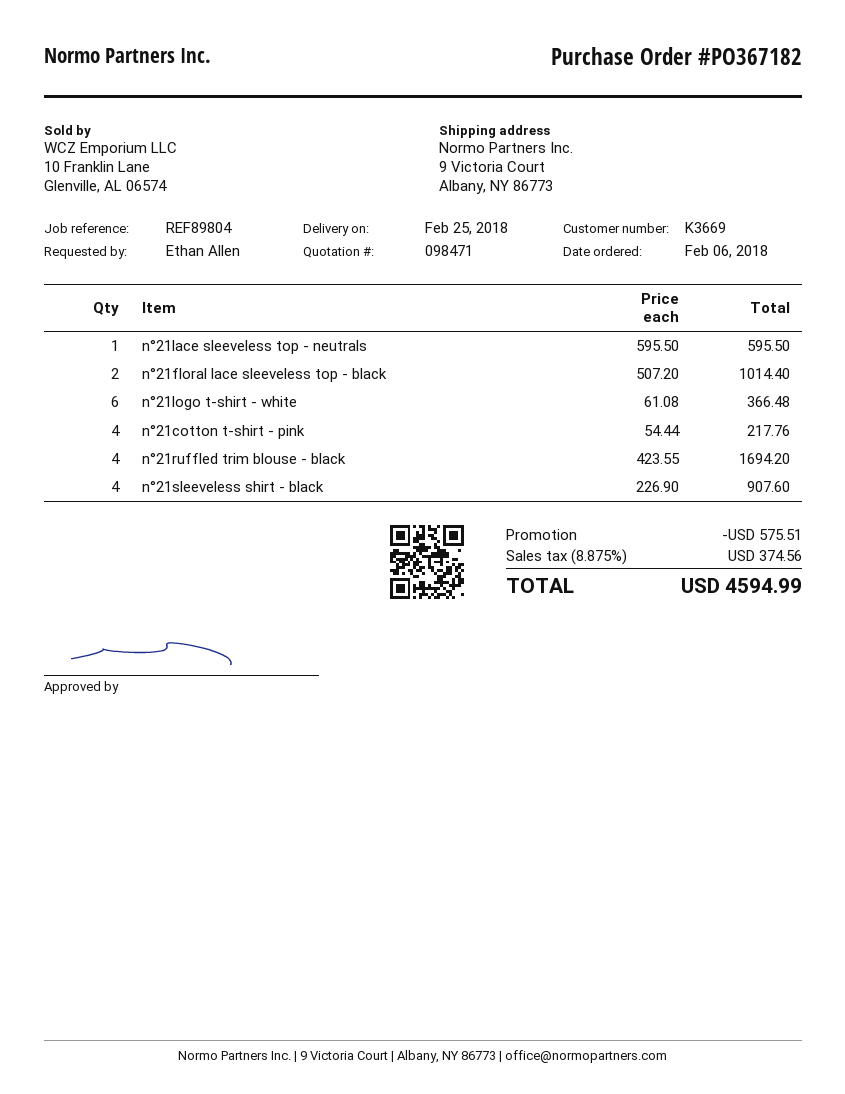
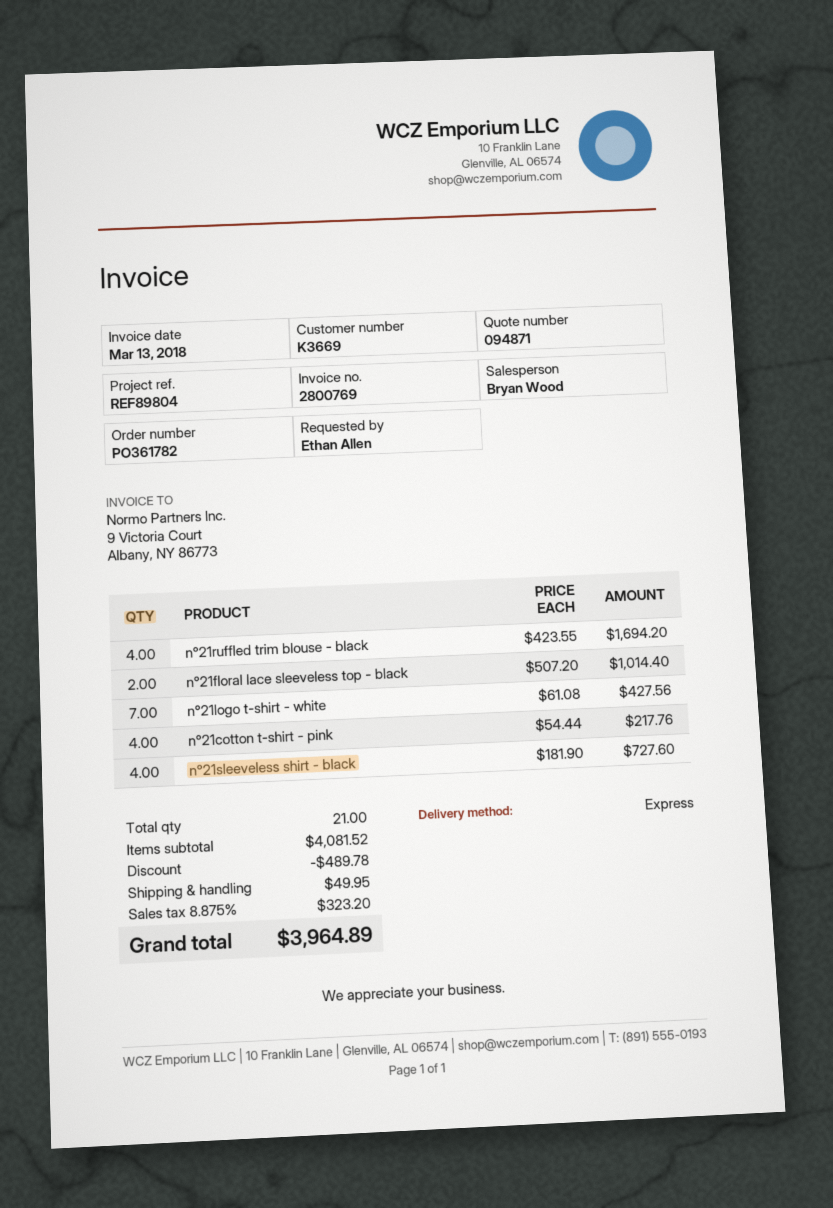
quote number: 098471 -> 094871
order number: PO367182 -> PO361782
n°21lace sleeveless top - neutrals: 1 x 595.50 = 595.50 -> none
n°21logo t-shirt - white: 6 x 61.08 = 366.48 -> 7 x 61.08 = 427.56
n°21sleeveless shirt - black: 4 x 226.90 = 907.60 -> 4 x 181.90 = 727.60
discount: 575.51 -> 489.78
shipping: none -> 49.95
tax: 8.875% = 374.56 -> 8.875% = 323.20
total: 4594.99 -> 3964.89

